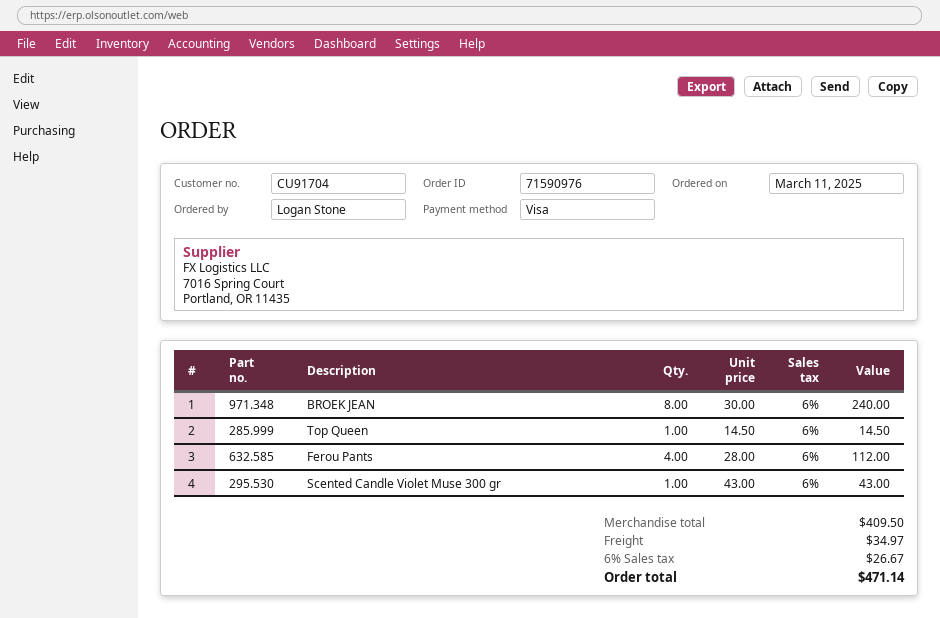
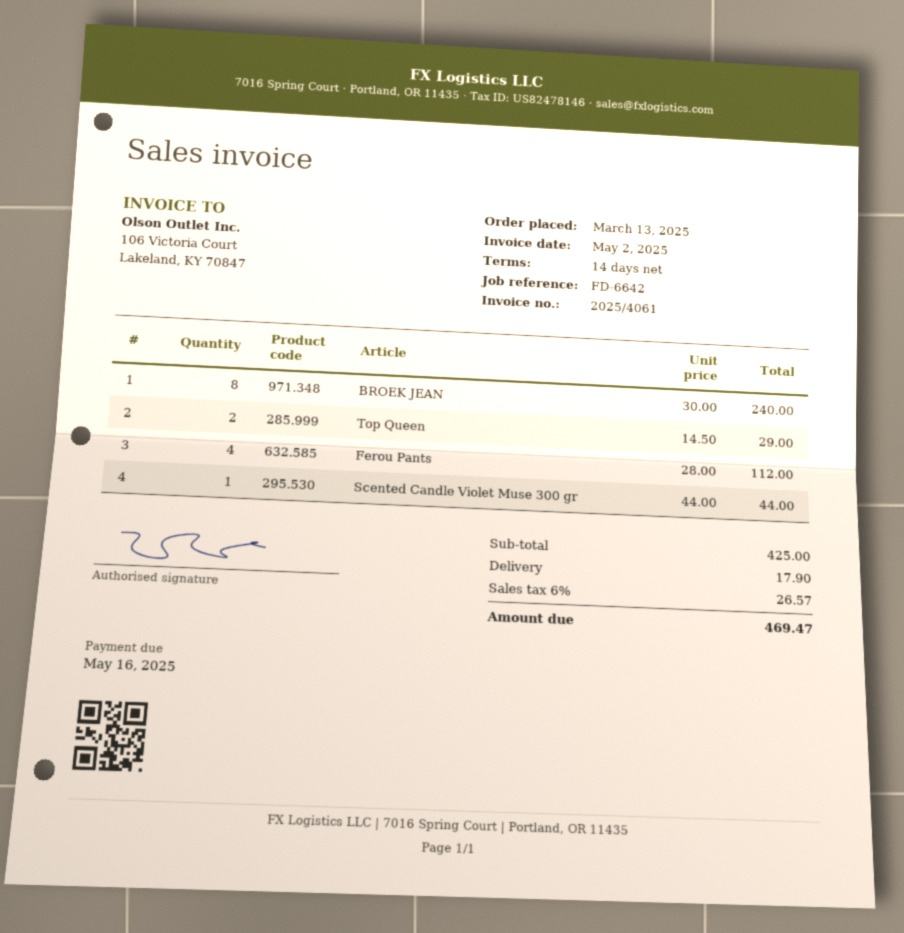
order date: 2025-03-11 -> 2025-03-13
Top Queen: 1 x 14.50 = 14.50 -> 2 x 14.50 = 29.00
Scented Candle Violet Muse 300 gr: 1 x 43.00 = 43.00 -> 1 x 44.00 = 44.00
subtotal: 409.50 -> 425.00
shipping: 34.97 -> 17.90
tax: 6% = 26.67 -> 6% = 26.57
total: 471.14 -> 469.47

